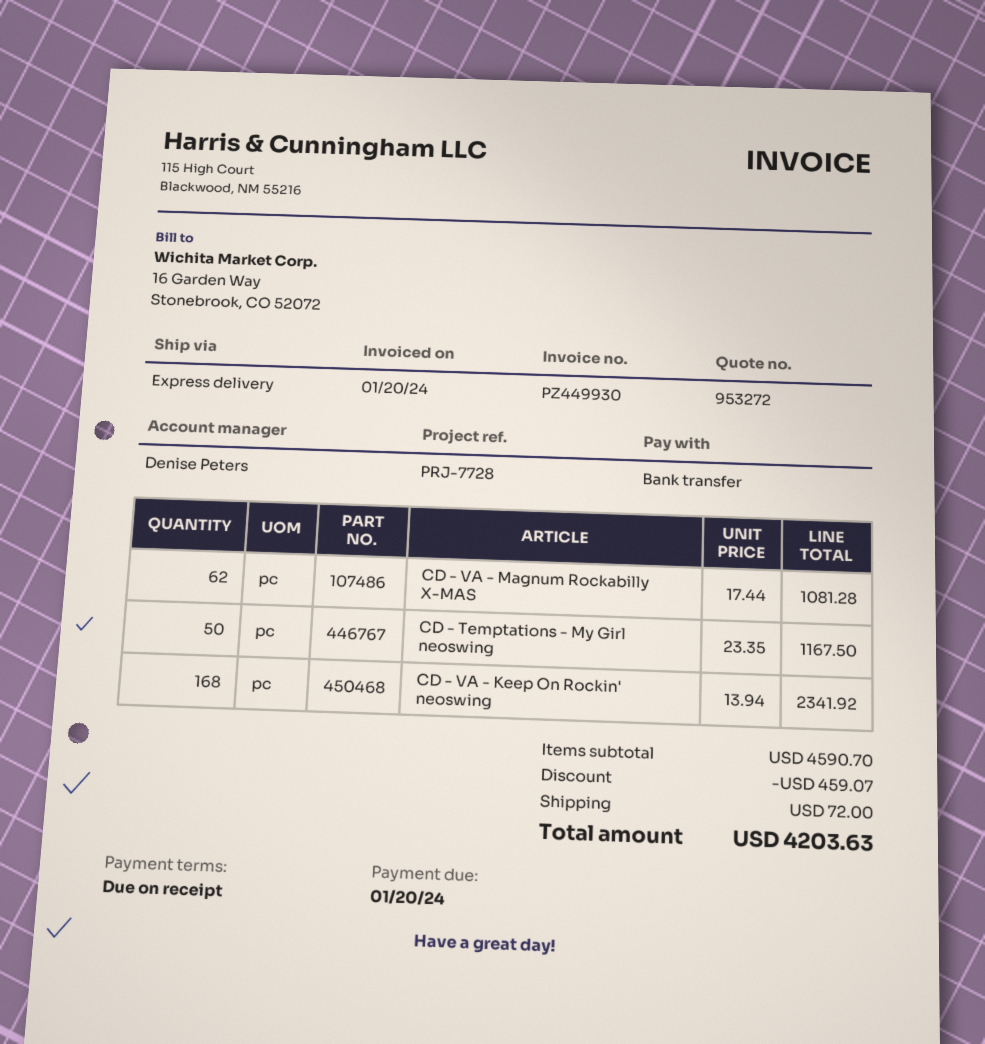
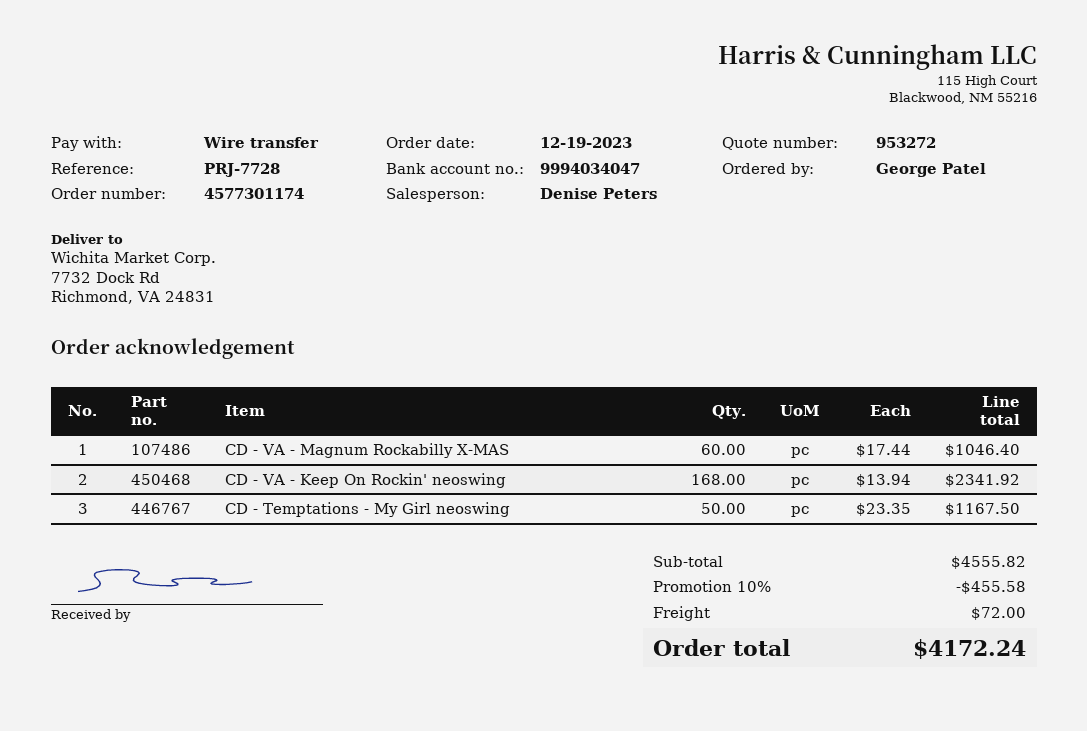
CD - VA - Magnum Rockabilly X-MAS: 62 x 17.44 = 1081.28 -> 60 x 17.44 = 1046.40
subtotal: 4590.70 -> 4555.82
discount: 459.07 -> 455.58
total: 4203.63 -> 4172.24

